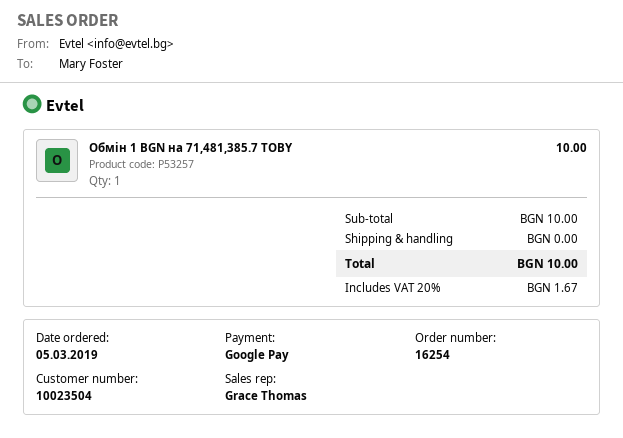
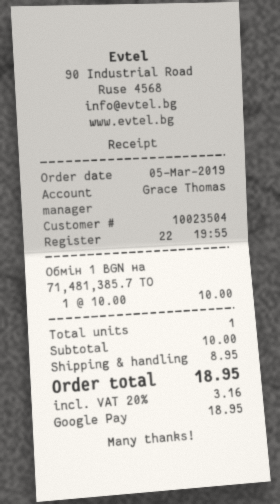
shipping: 0.00 -> 8.95
tax: 20% = 1.67 -> 20% = 3.16
total: 10.00 -> 18.95

